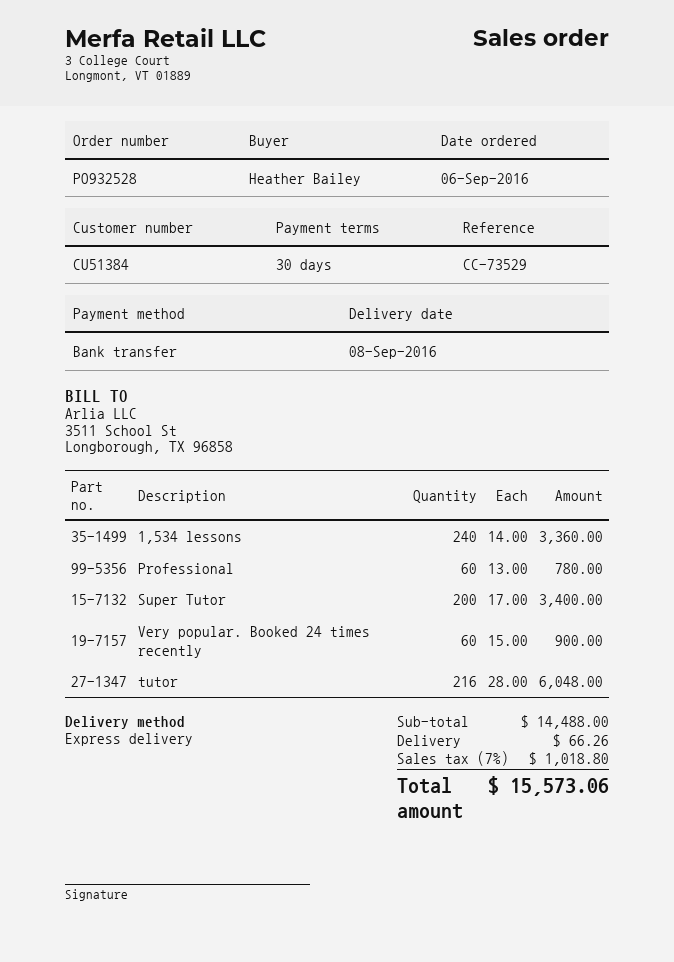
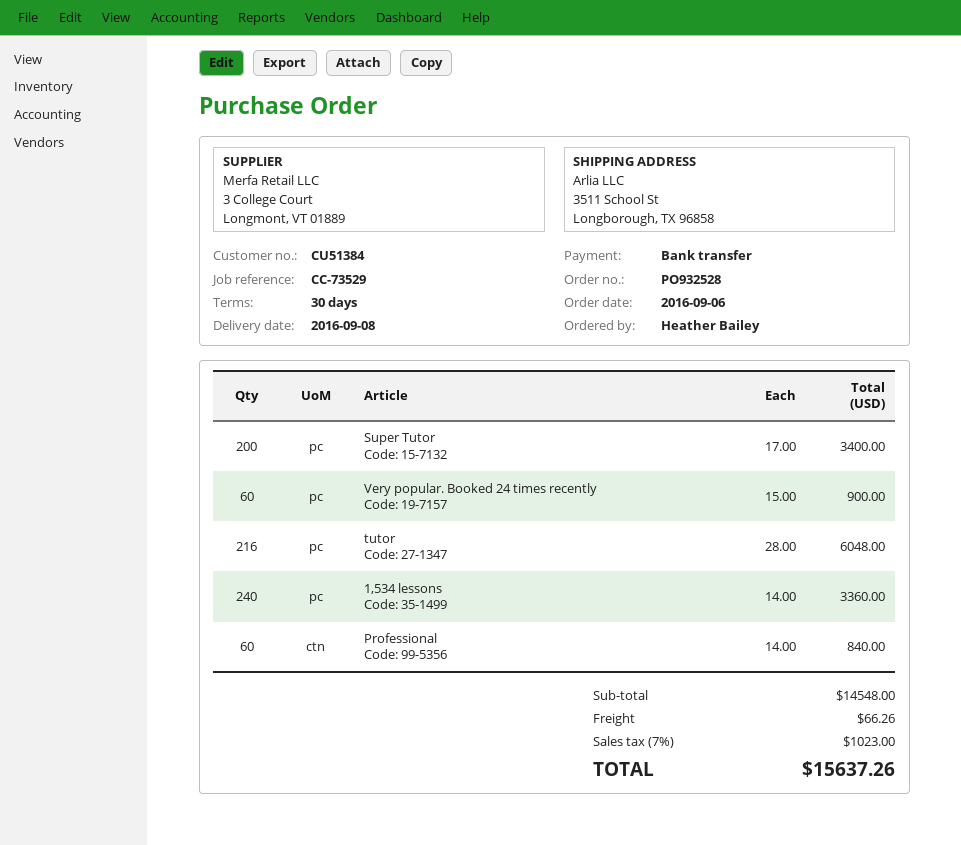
Professional: 60 x 13.00 = 780.00 -> 60 x 14.00 = 840.00
subtotal: 14488.00 -> 14548.00
tax: 7% = 1018.80 -> 7% = 1023.00
total: 15573.06 -> 15637.26

